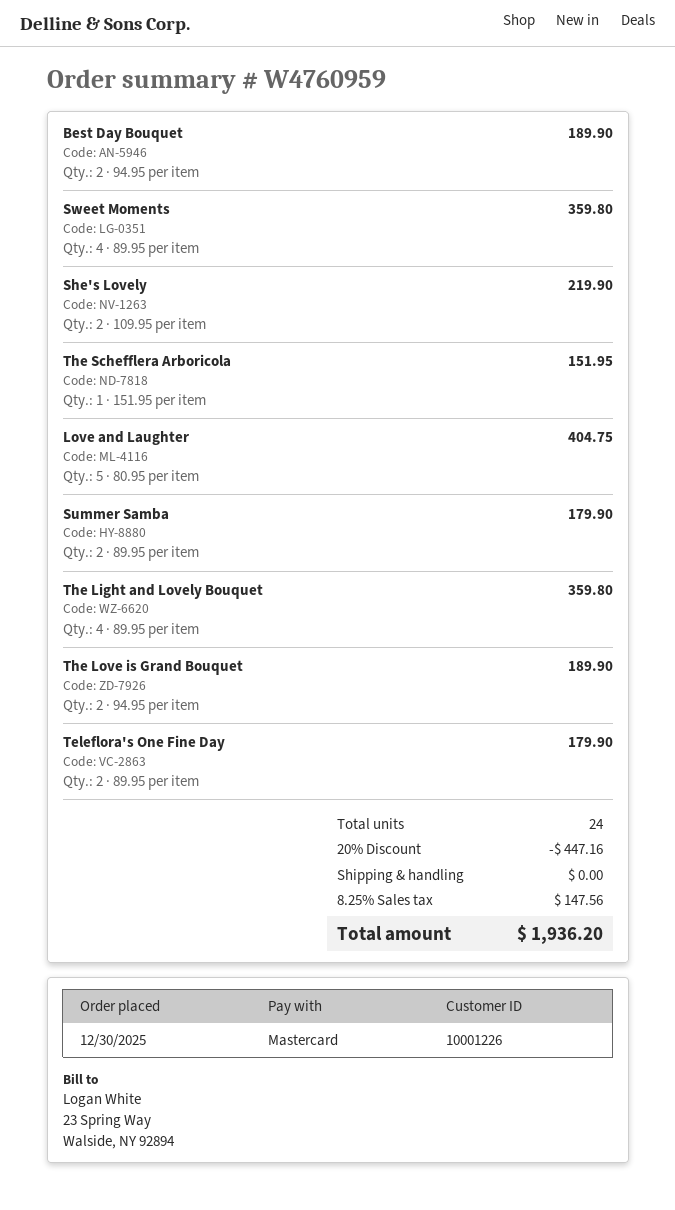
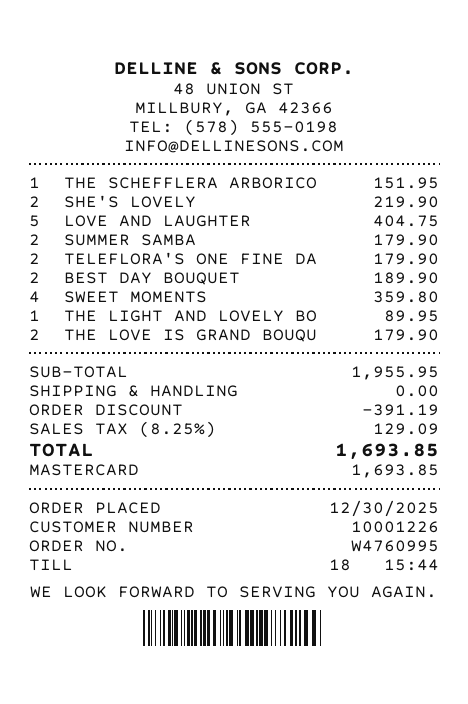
order number: W4760959 -> W4760995
The Light and Lovely Bouquet: 4 for 359.80 -> 1 for 89.95
The Love is Grand Bouquet: 2 for 189.90 -> 2 for 179.90
discount: 447.16 -> 391.19
tax: 8.25% = 147.56 -> 8.25% = 129.09
total: 1936.20 -> 1693.85

